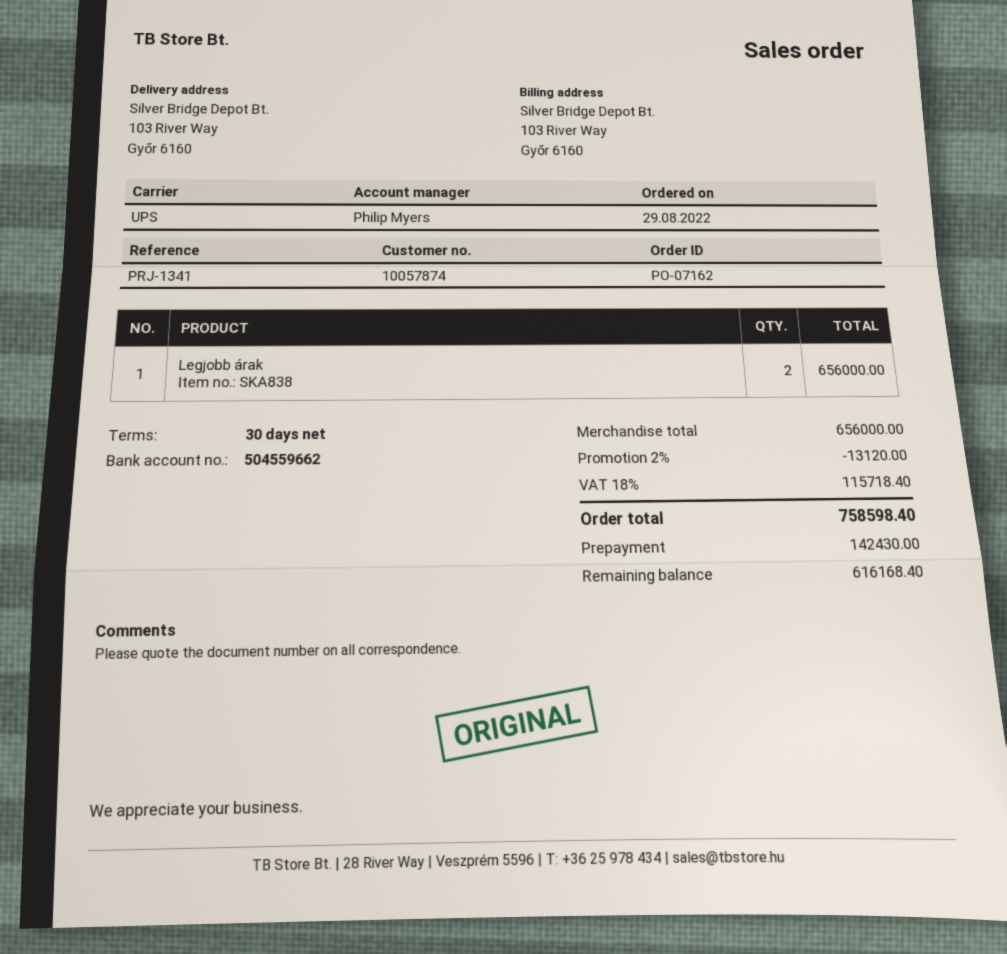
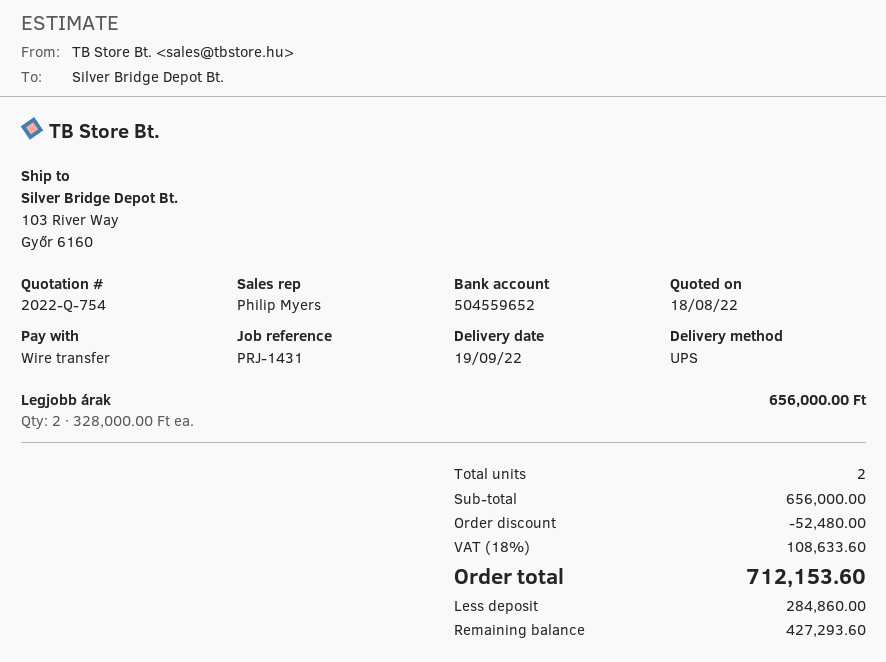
reference: PRJ-1341 -> PRJ-1431
bank account: 504559662 -> 504559652
discount: 13120.00 -> 52480.00
tax: 18% = 115718.40 -> 18% = 108633.60
total: 758598.40 -> 712153.60
deposit: 142430.00 -> 284860.00
balance: 616168.40 -> 427293.60

